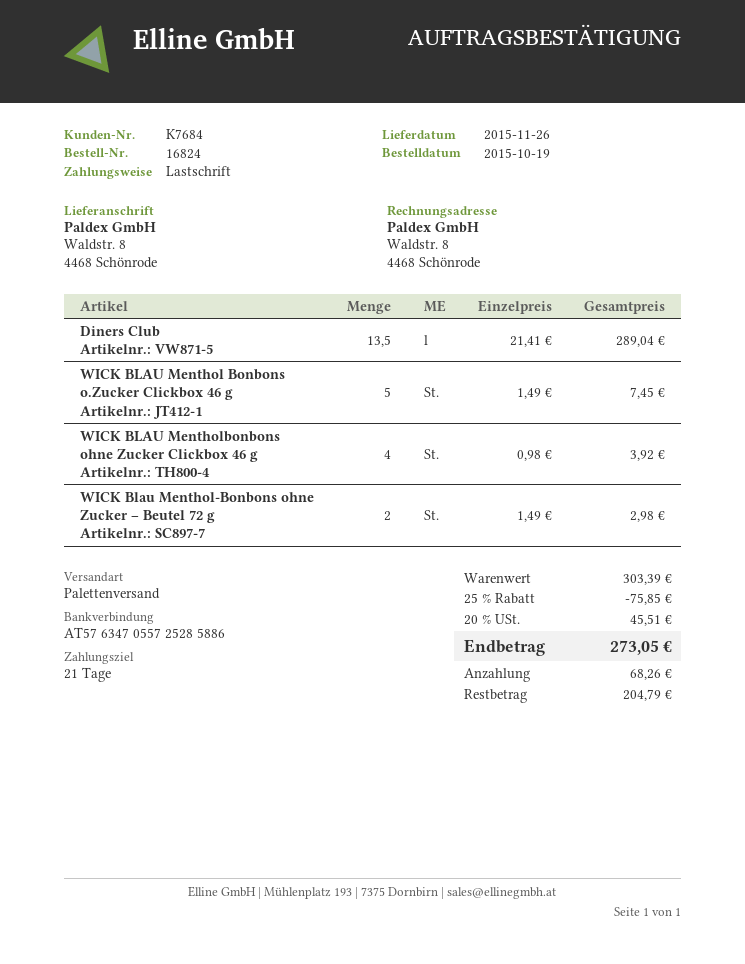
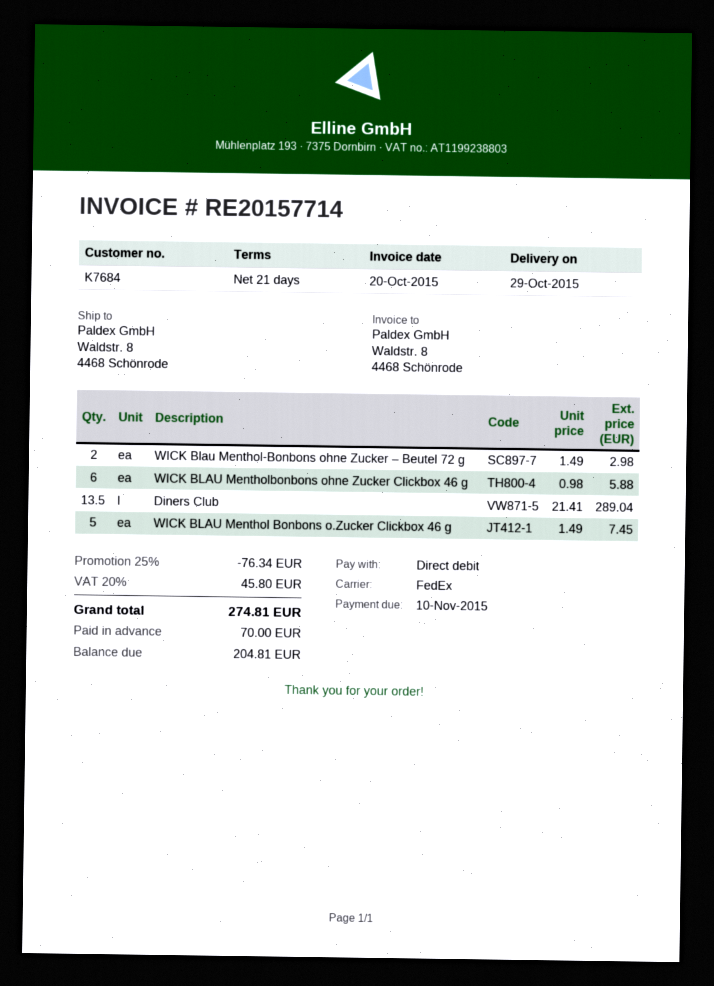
delivery date: 2015-11-26 -> 2015-10-29
shipping method: pallet freight -> FedEx
WICK BLAU Mentholbonbons ohne Zucker Clickbox 46 g: 4 x 0.98 = 3.92 -> 6 x 0.98 = 5.88
discount: 25% = 75.85 -> 25% = 76.34
tax: 20% = 45.51 -> 20% = 45.80
total: 273.05 -> 274.81
deposit: 68.26 -> 70.00
balance: 204.79 -> 204.81

